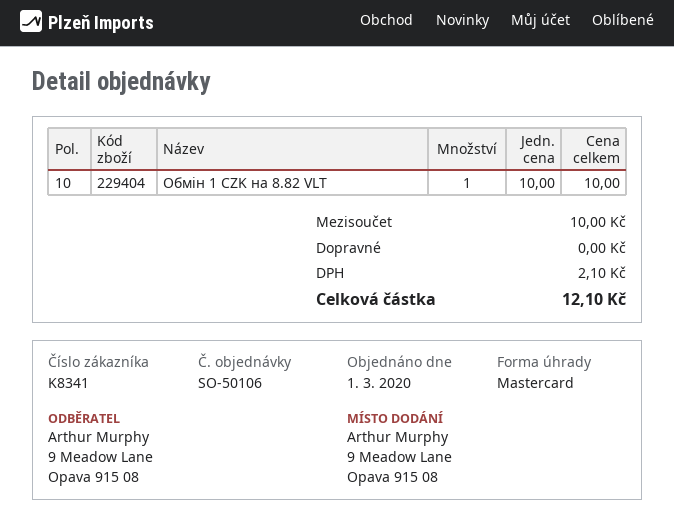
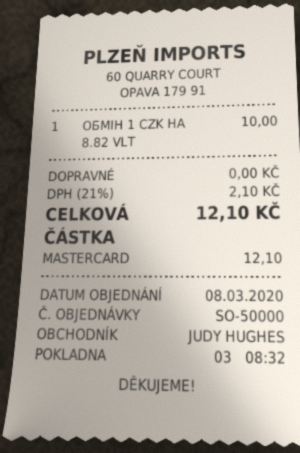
order number: SO-50106 -> SO-50000
order date: 2020-03-01 -> 2020-03-08

